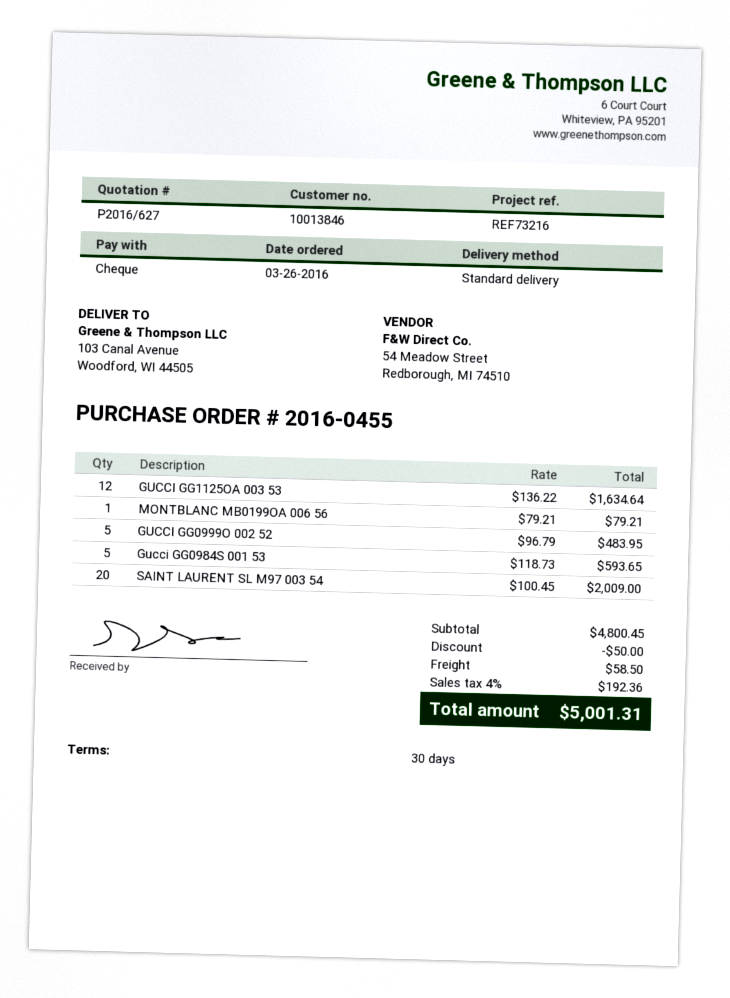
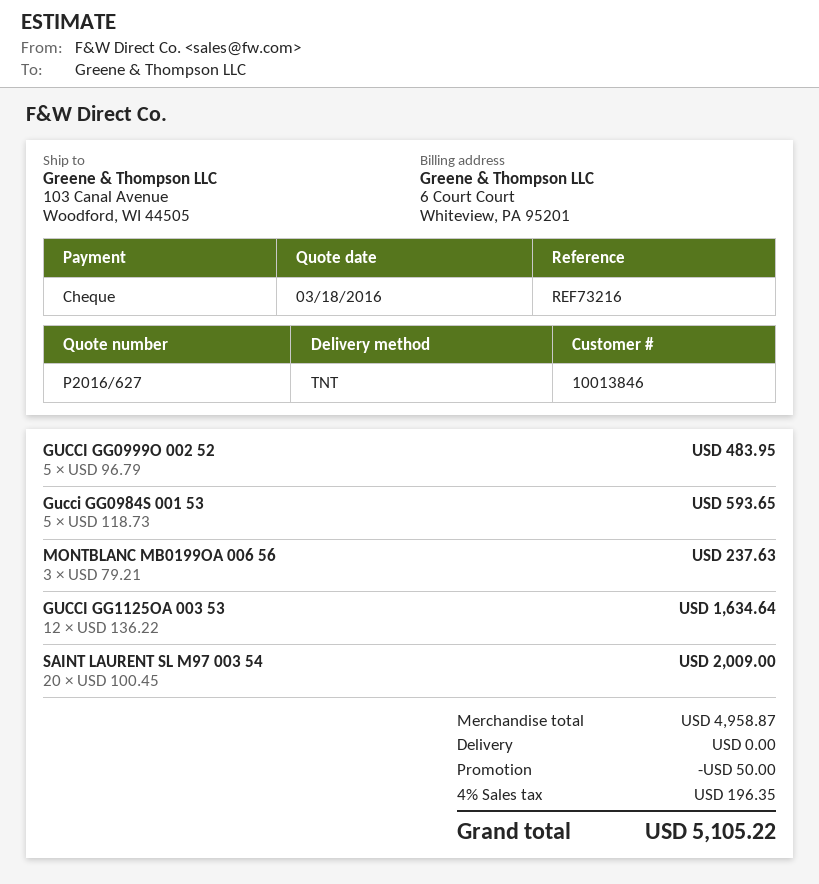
shipping method: standard -> TNT
MONTBLANC MB0199OA 006 56: 1 x 79.21 = 79.21 -> 3 x 79.21 = 237.63
subtotal: 4800.45 -> 4958.87
shipping: 58.50 -> 0.00
tax: 4% = 192.36 -> 4% = 196.35
total: 5001.31 -> 5105.22

